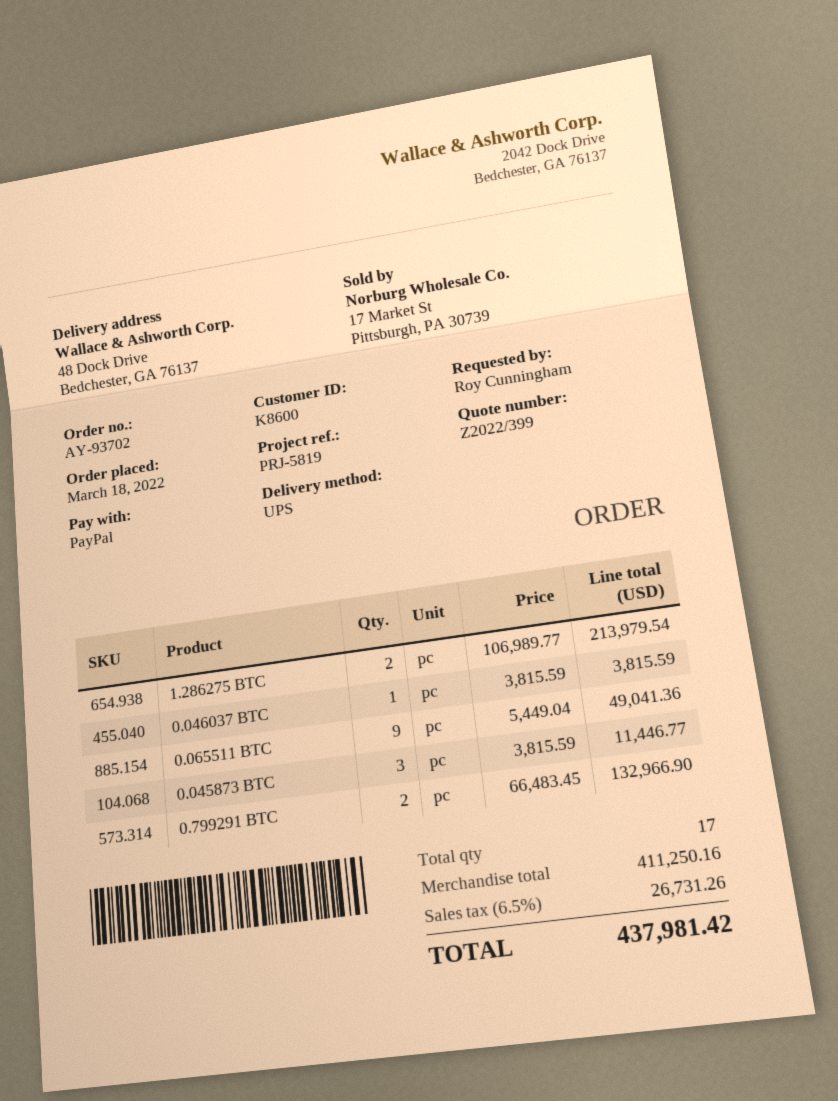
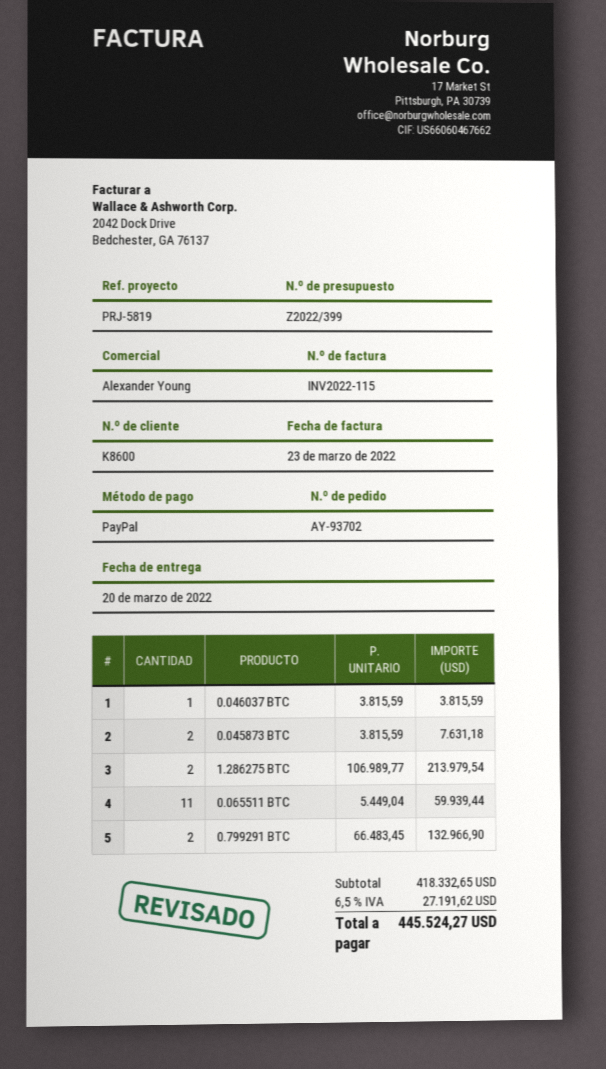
0.065511 BTC: 9 x 5449.04 = 49041.36 -> 11 x 5449.04 = 59939.44
0.045873 BTC: 3 x 3815.59 = 11446.77 -> 2 x 3815.59 = 7631.18
subtotal: 411250.16 -> 418332.65
tax: 6.5% = 26731.26 -> 6.5% = 27191.62
total: 437981.42 -> 445524.27

